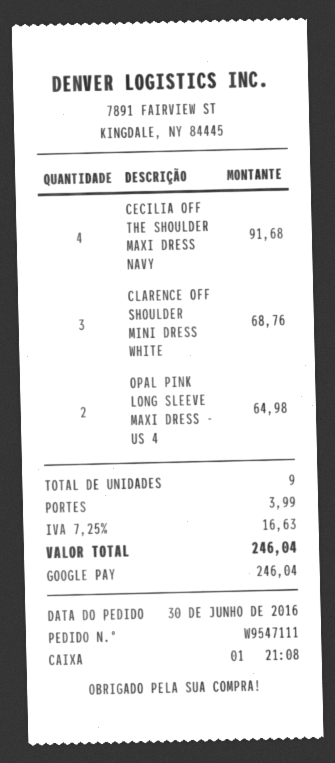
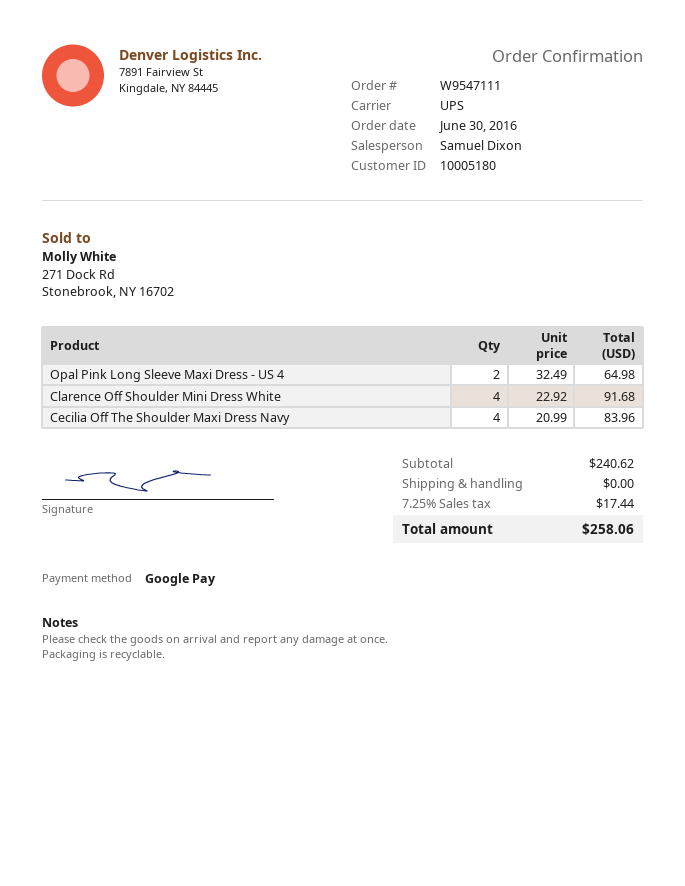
CECILIA OFF THE SHOULDER MAXI DRESS NAVY: 4 for 91.68 -> 4 for 83.96
CLARENCE OFF SHOULDER MINI DRESS WHITE: 3 for 68.76 -> 4 for 91.68
shipping: 3.99 -> 0.00
tax: 7.25% = 16.63 -> 7.25% = 17.44
total: 246.04 -> 258.06

